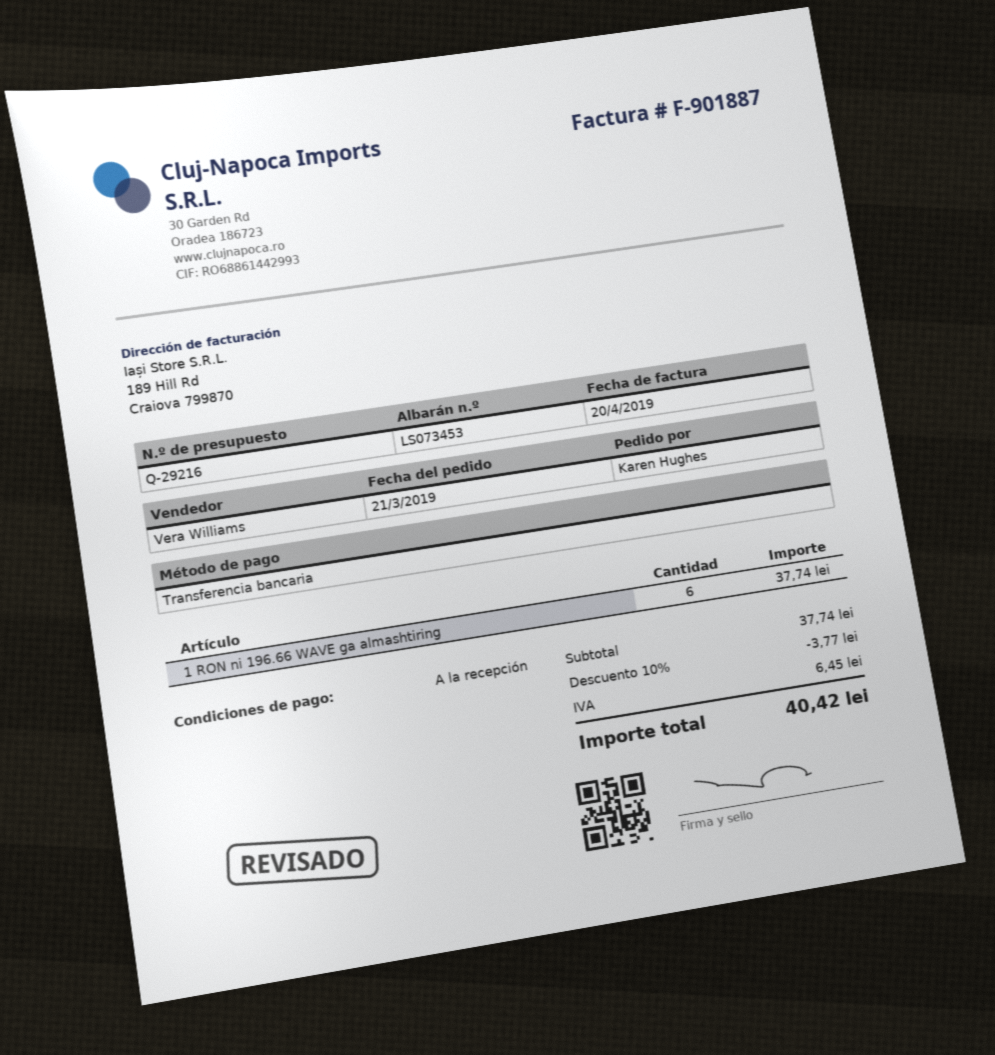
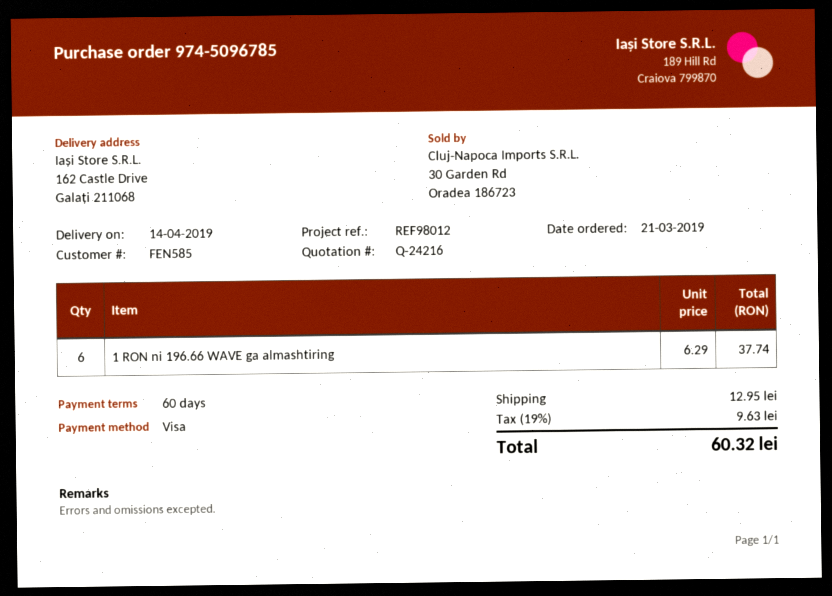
quote number: Q-29216 -> Q-24216
payment terms: on receipt -> 60 days
payment method: bank transfer -> Visa
discount: 10% = 3.77 -> none
shipping: none -> 12.95
tax: 6.45 -> 9.63
total: 40.42 -> 60.32

